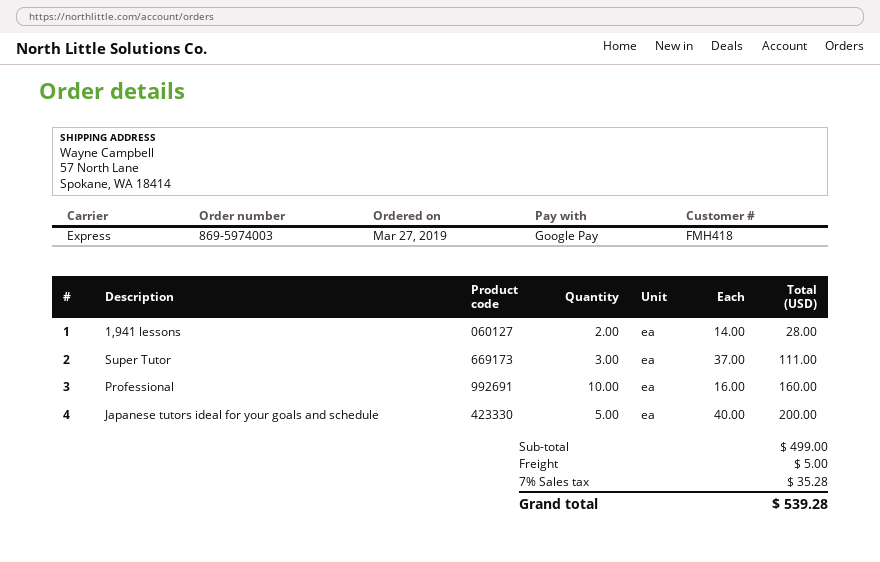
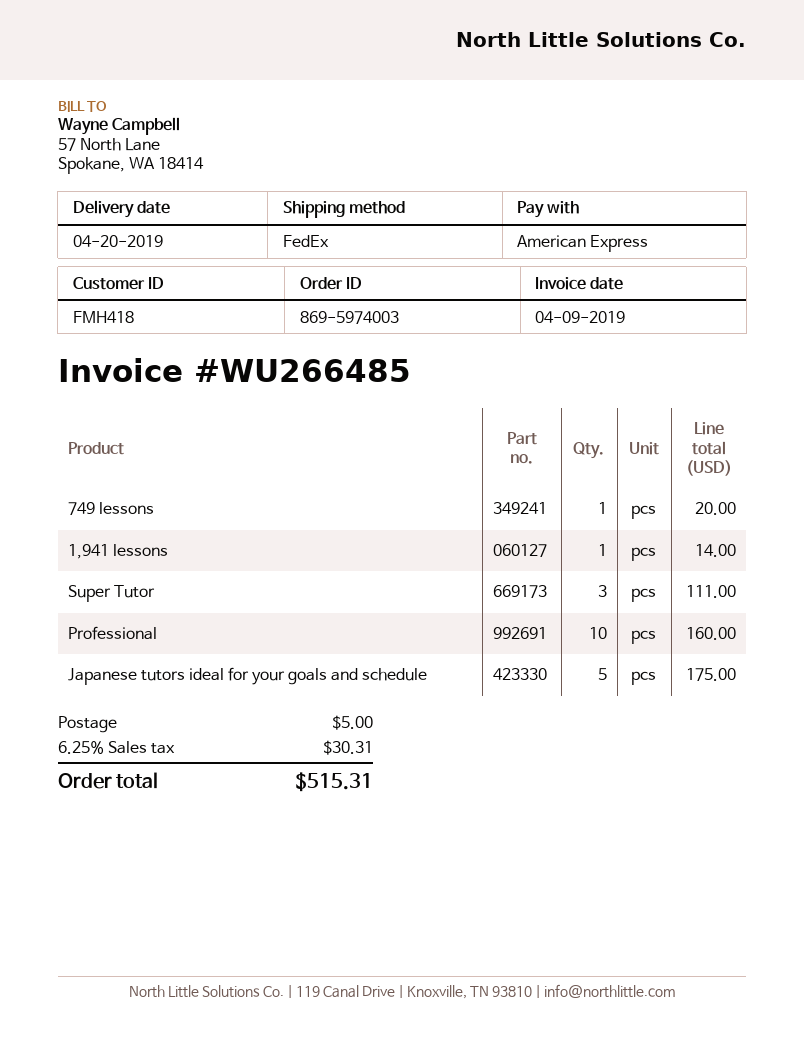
payment method: Google Pay -> American Express
shipping method: express -> FedEx
1,941 lessons: 2 for 28.00 -> 1 for 14.00
Japanese tutors ideal for your goals and schedule: 5 for 200.00 -> 5 for 175.00
749 lessons: none -> 1 for 20.00
tax: 7% = 35.28 -> 6.25% = 30.31
total: 539.28 -> 515.31

